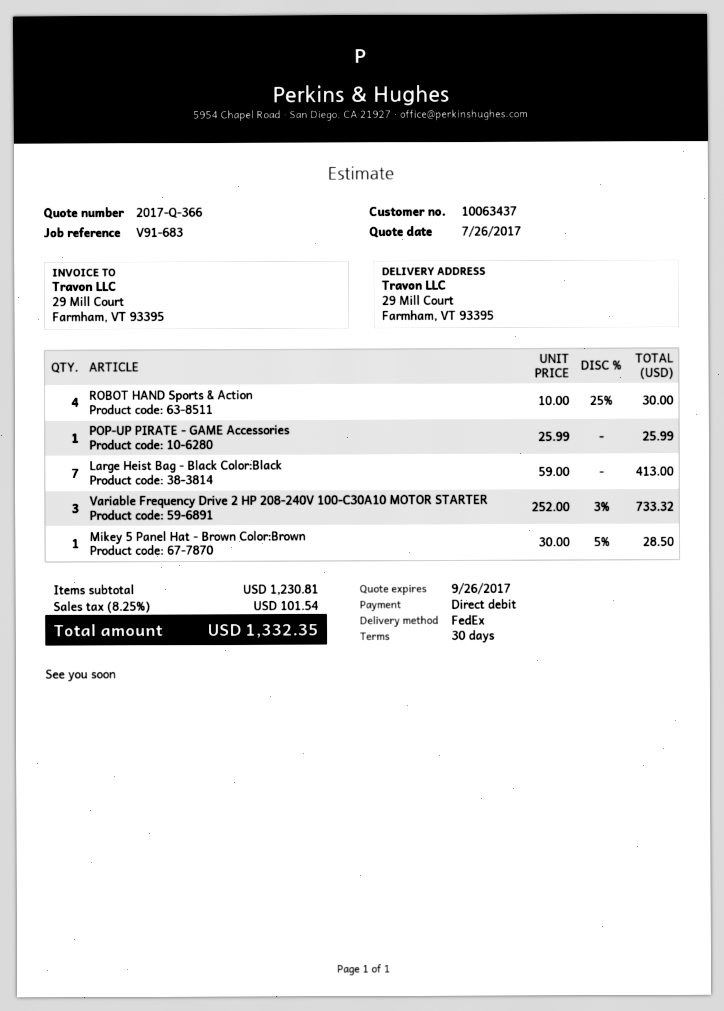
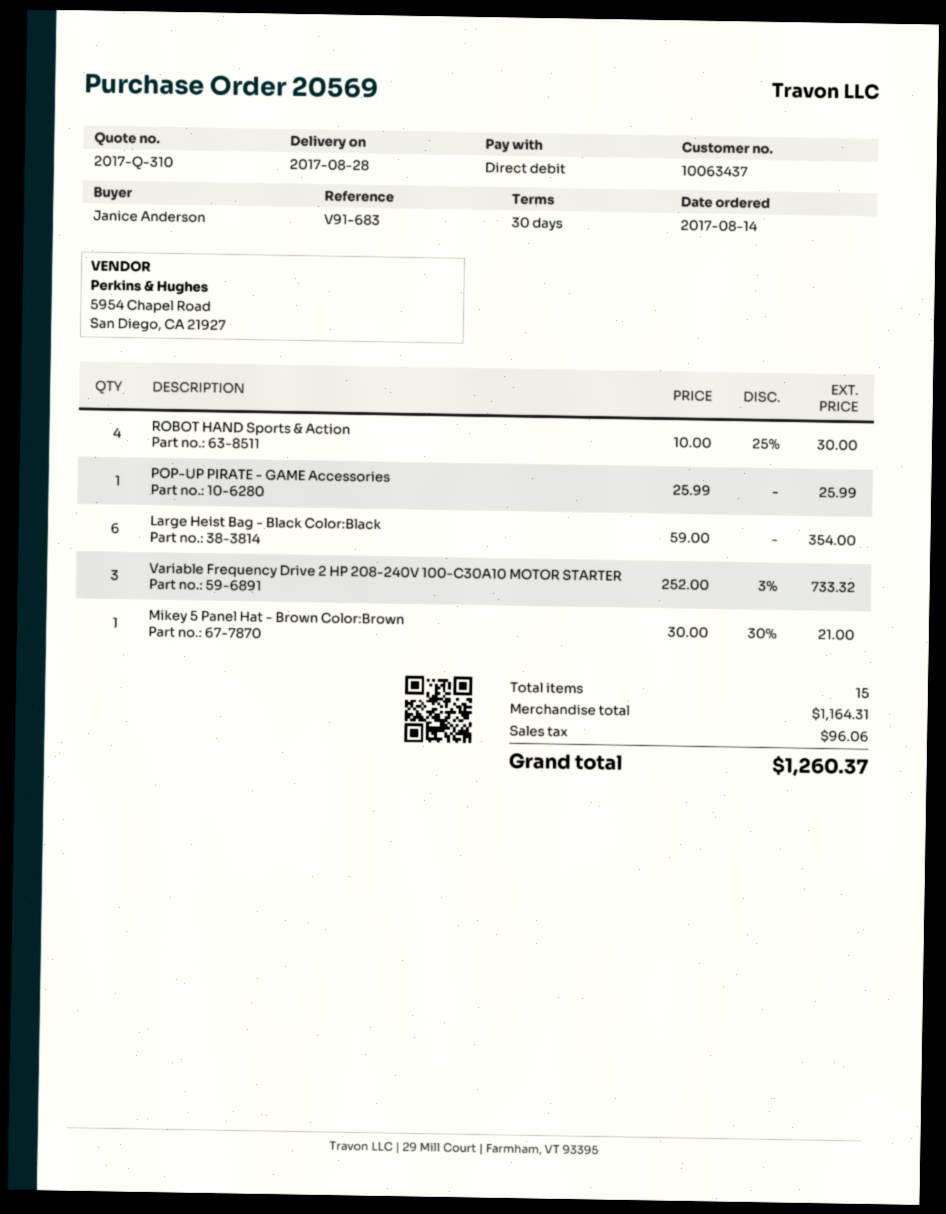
quote number: 2017-Q-366 -> 2017-Q-310
Large Heist Bag - Black Color:Black: 7 x 59.00 = 413.00 -> 6 x 59.00 = 354.00
Mikey 5 Panel Hat - Brown Color:Brown: 1 x 30.00 - 5% = 28.50 -> 1 x 30.00 - 30% = 21.00
subtotal: 1230.81 -> 1164.31
tax: 101.54 -> 96.06
total: 1332.35 -> 1260.37

